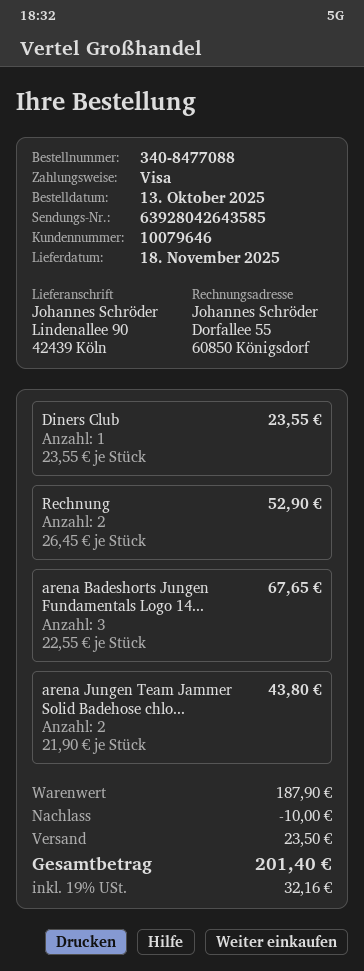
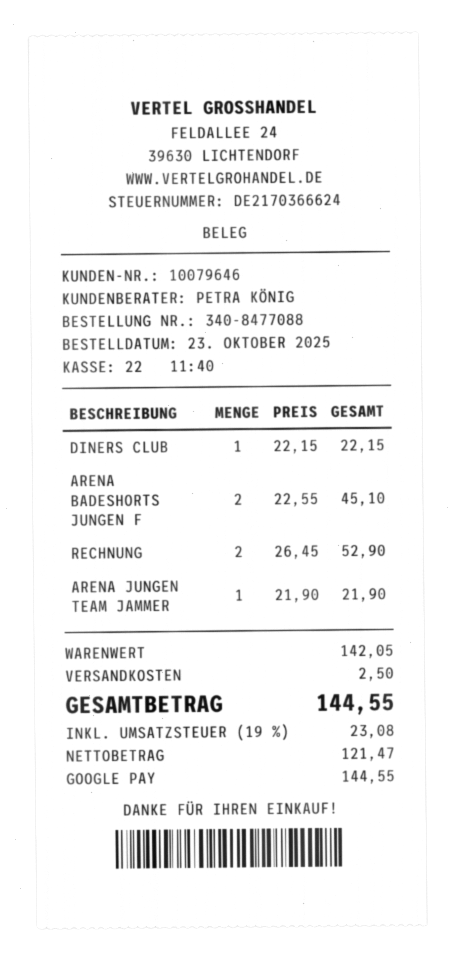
order date: 2025-10-13 -> 2025-10-23
payment method: Visa -> Google Pay
Diners Club: 1 x 23.55 = 23.55 -> 1 x 22.15 = 22.15
arena Badeshorts Jungen Fundamentals Logo 14...: 3 x 22.55 = 67.65 -> 2 x 22.55 = 45.10
arena Jungen Team Jammer Solid Badehose chlo...: 2 x 21.90 = 43.80 -> 1 x 21.90 = 21.90
subtotal: 187.90 -> 142.05
discount: 10.00 -> none
shipping: 23.50 -> 2.50
tax: 19% = 32.16 -> 19% = 23.08
total: 201.40 -> 144.55

